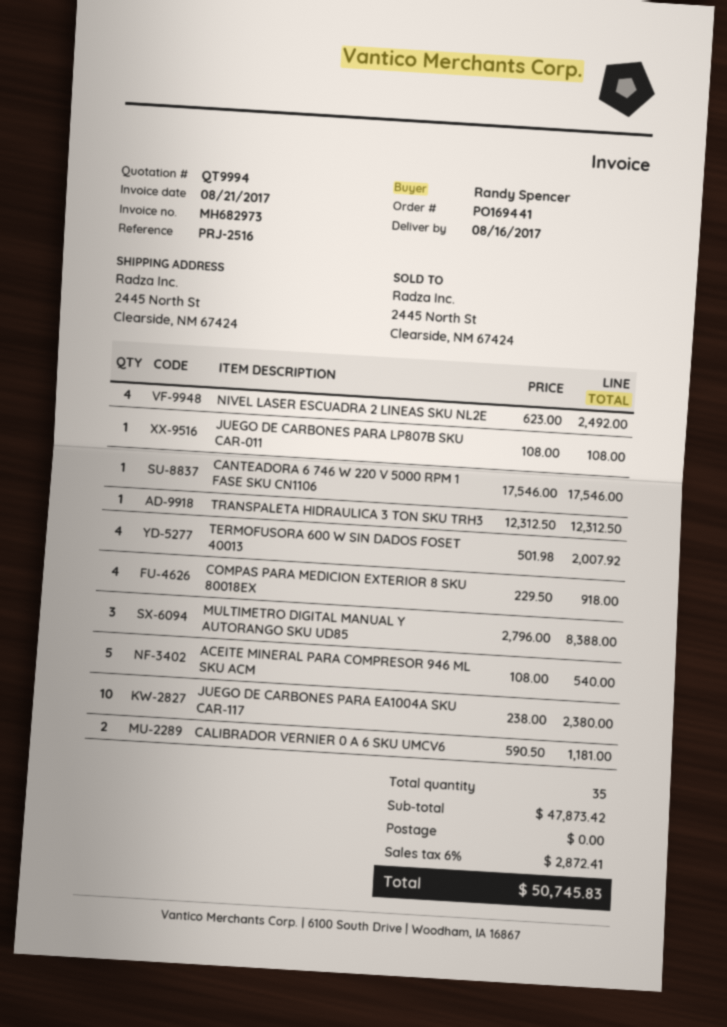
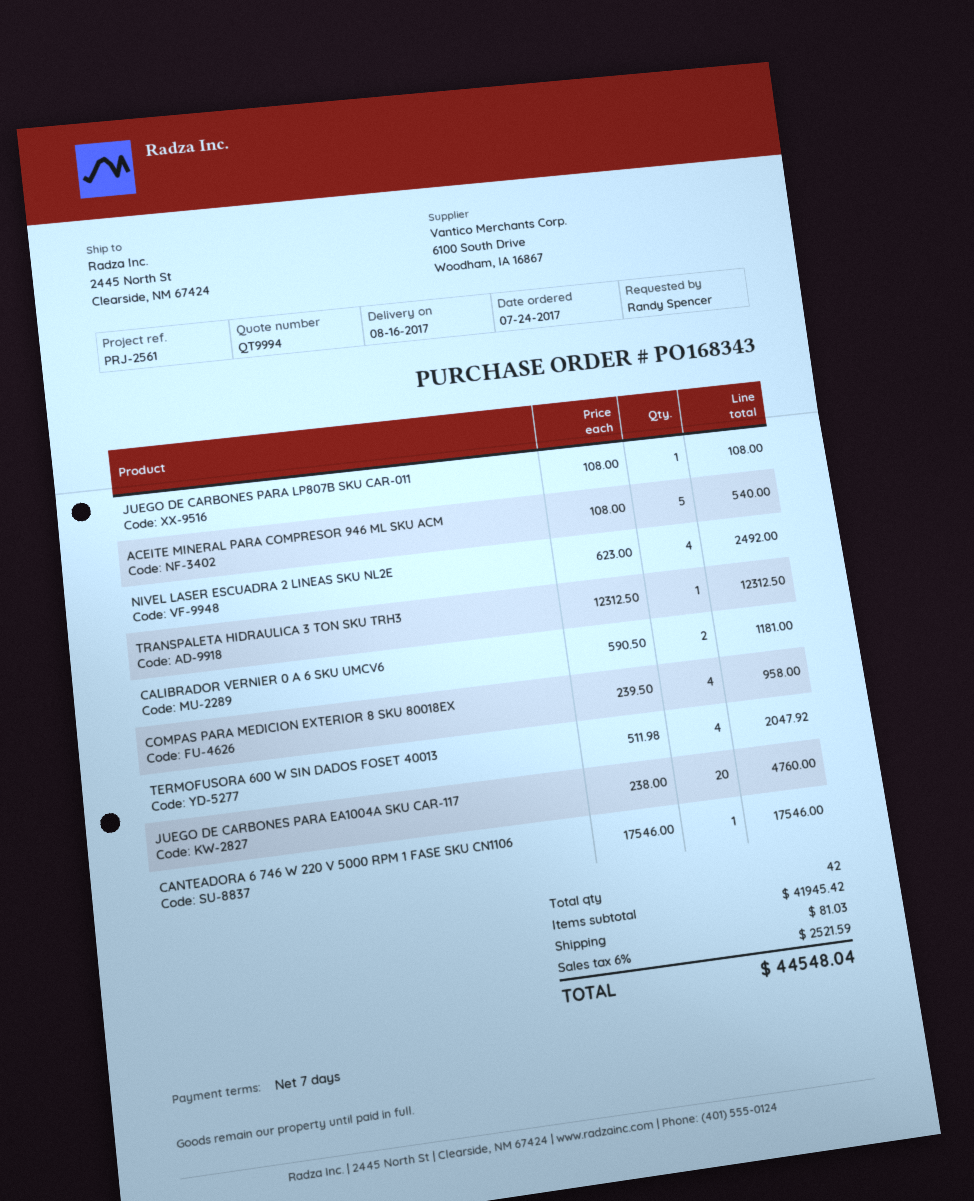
order number: PO169441 -> PO168343
reference: PRJ-2516 -> PRJ-2561
TERMOFUSORA 600 W SIN DADOS FOSET 40013: 4 x 501.98 = 2007.92 -> 4 x 511.98 = 2047.92
COMPAS PARA MEDICION EXTERIOR 8 SKU 80018EX: 4 x 229.50 = 918.00 -> 4 x 239.50 = 958.00
MULTIMETRO DIGITAL MANUAL Y AUTORANGO SKU UD85: 3 x 2796.00 = 8388.00 -> none
JUEGO DE CARBONES PARA EA1004A SKU CAR-117: 10 x 238.00 = 2380.00 -> 20 x 238.00 = 4760.00
total quantity: 35 -> 42
subtotal: 47873.42 -> 41945.42
shipping: 0.00 -> 81.03
tax: 6% = 2872.41 -> 6% = 2521.59
total: 50745.83 -> 44548.04

